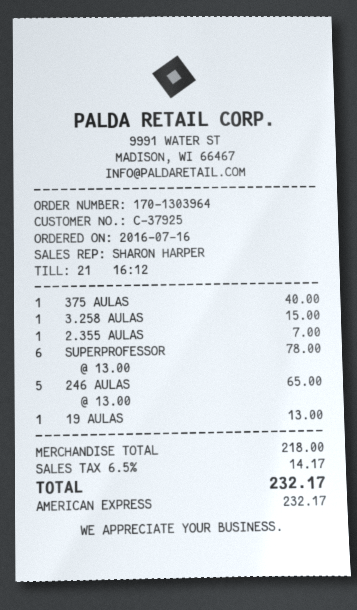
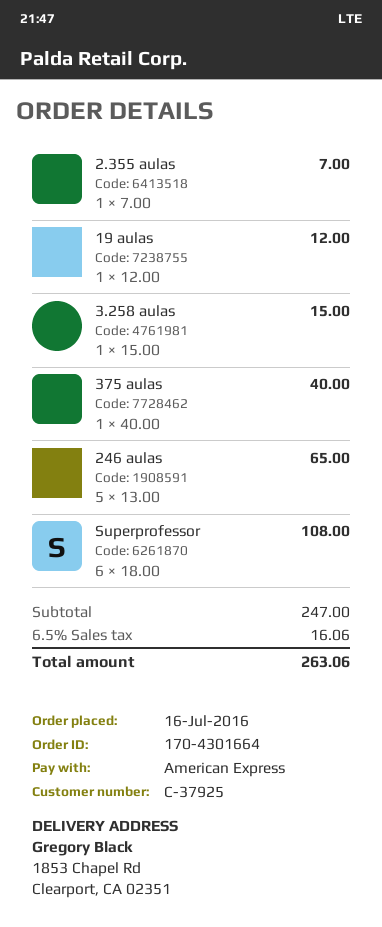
order number: 170-1303964 -> 170-4301664
SUPERPROFESSOR: 6 x 13.00 = 78.00 -> 6 x 18.00 = 108.00
19 AULAS: 1 x 13.00 = 13.00 -> 1 x 12.00 = 12.00
subtotal: 218.00 -> 247.00
tax: 6.5% = 14.17 -> 6.5% = 16.06
total: 232.17 -> 263.06

